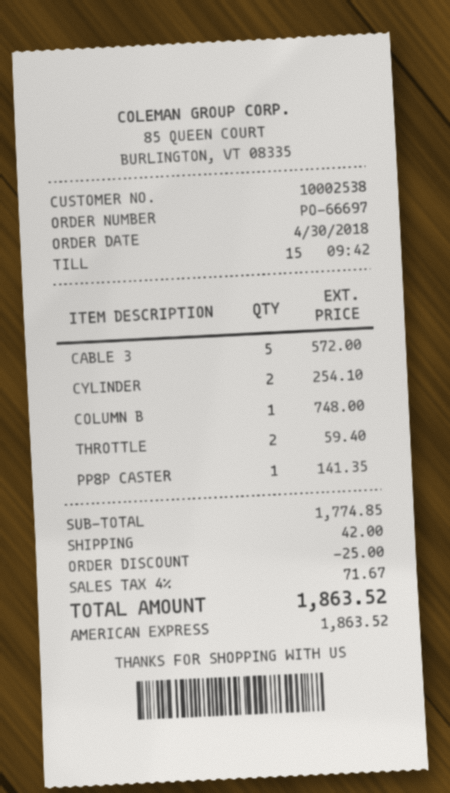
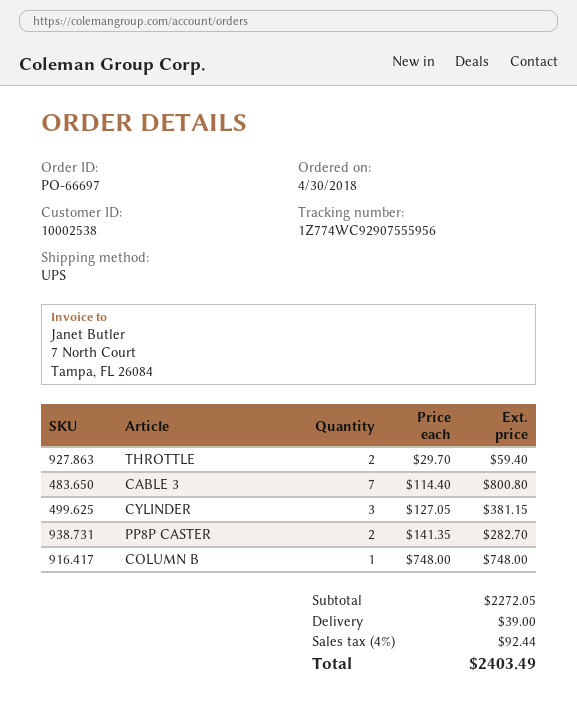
CABLE 3: 5 for 572.00 -> 7 for 800.80
CYLINDER: 2 for 254.10 -> 3 for 381.15
PP8P CASTER: 1 for 141.35 -> 2 for 282.70
subtotal: 1774.85 -> 2272.05
discount: 25.00 -> none
shipping: 42.00 -> 39.00
tax: 4% = 71.67 -> 4% = 92.44
total: 1863.52 -> 2403.49

